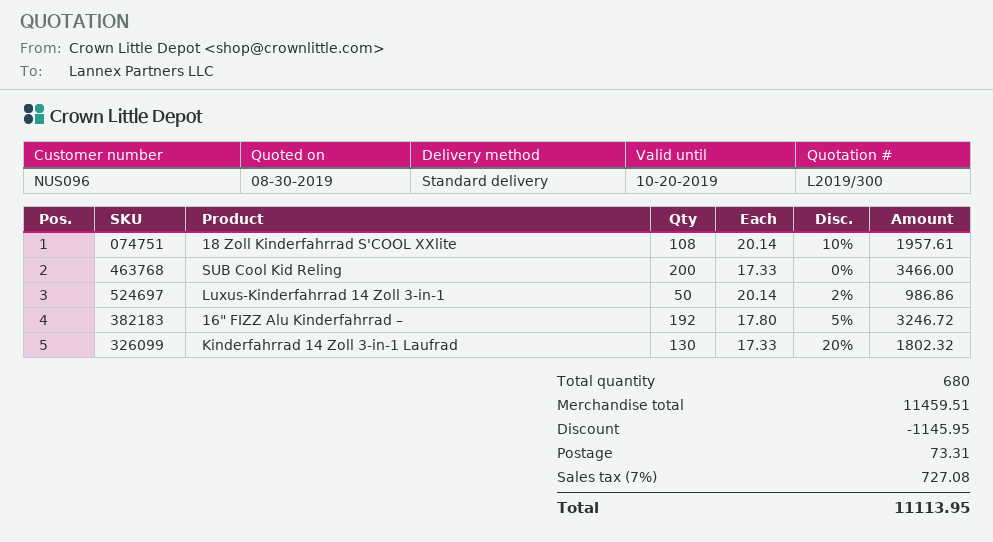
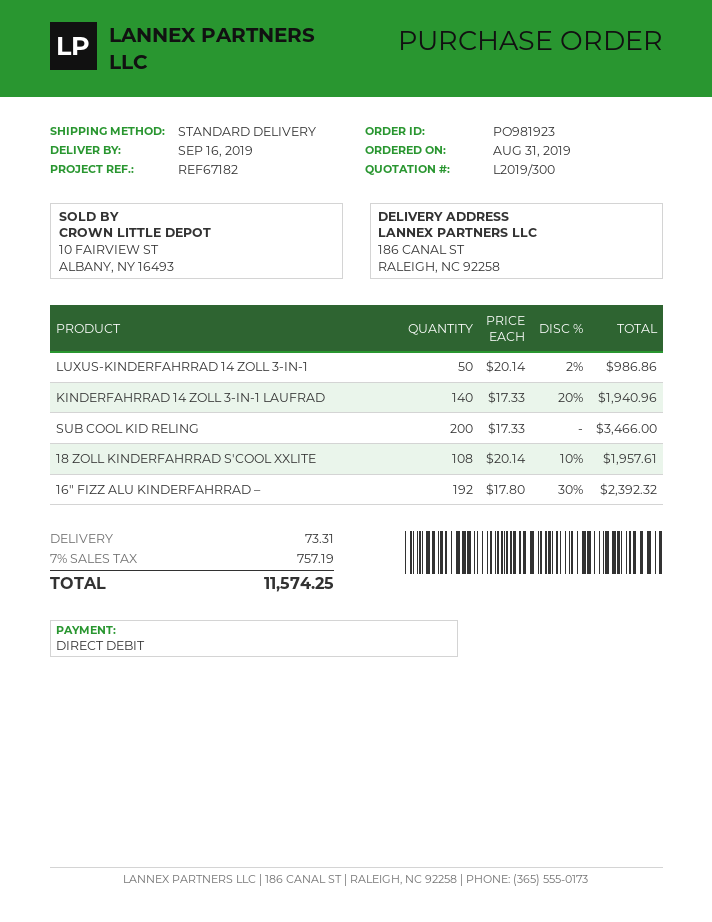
16" FIZZ Alu Kinderfahrrad –: 192 x 17.80 - 5% = 3246.72 -> 192 x 17.80 - 30% = 2392.32
Kinderfahrrad 14 Zoll 3-in-1 Laufrad: 130 x 17.33 - 20% = 1802.32 -> 140 x 17.33 - 20% = 1940.96
discount: 1145.95 -> none
tax: 7% = 727.08 -> 7% = 757.19
total: 11113.95 -> 11574.25

